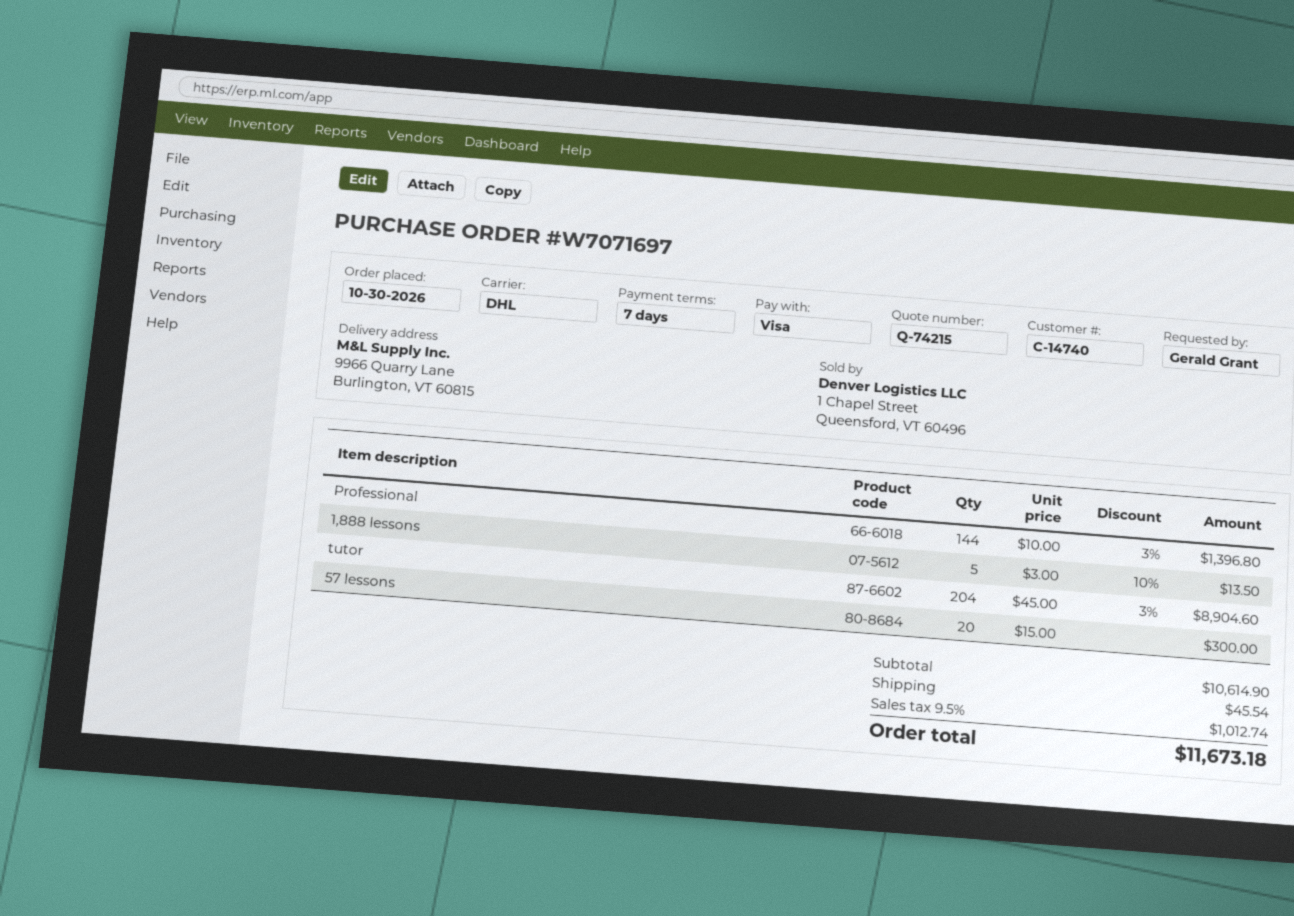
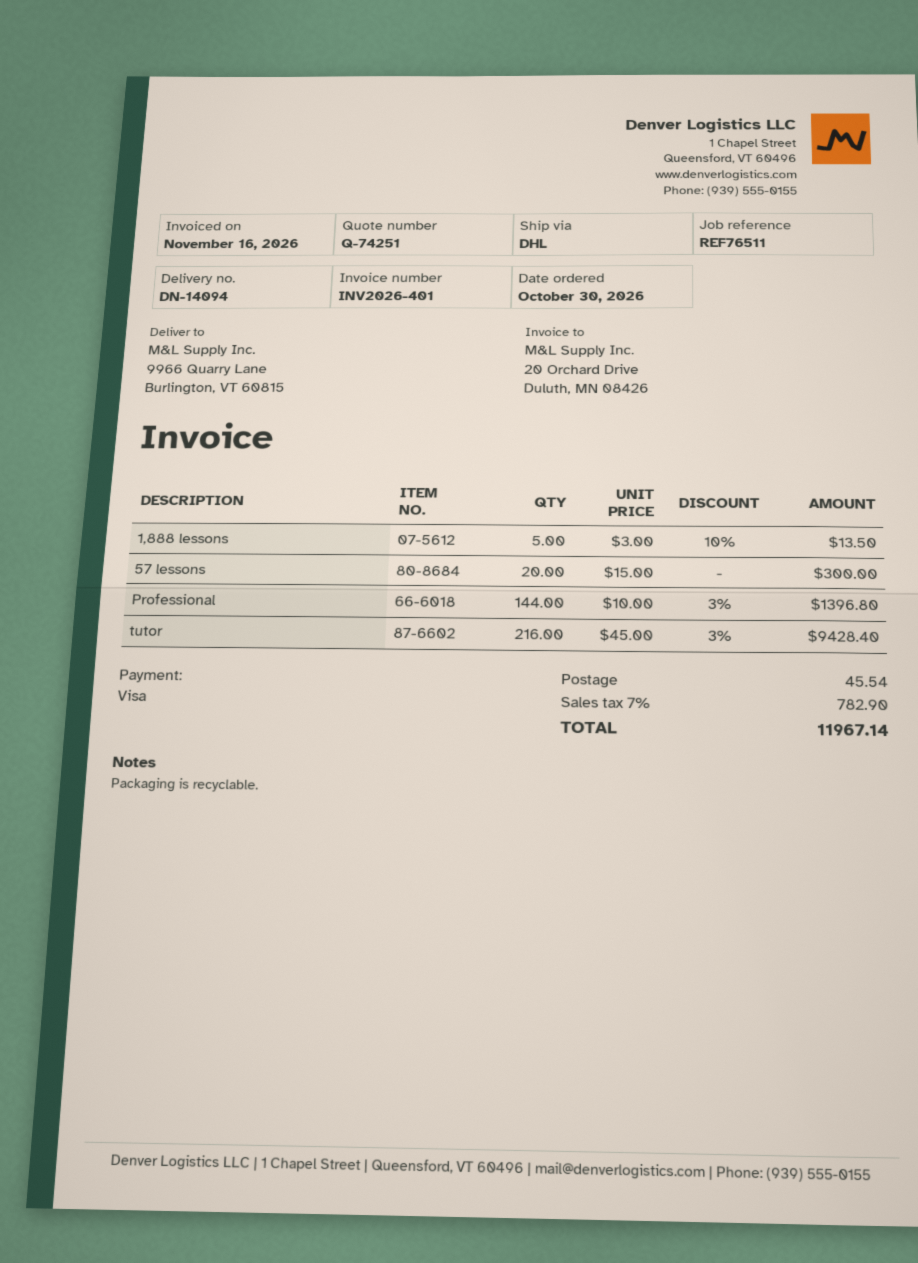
quote number: Q-74215 -> Q-74251
tutor: 204 x 45.00 - 3% = 8904.60 -> 216 x 45.00 - 3% = 9428.40
tax: 9.5% = 1012.74 -> 7% = 782.90
total: 11673.18 -> 11967.14

